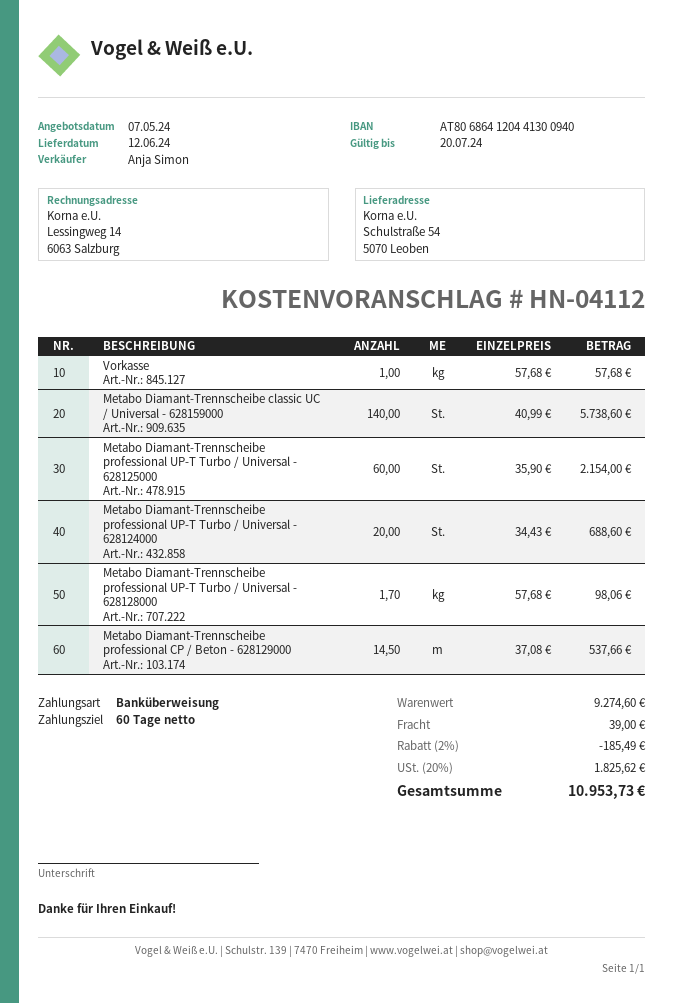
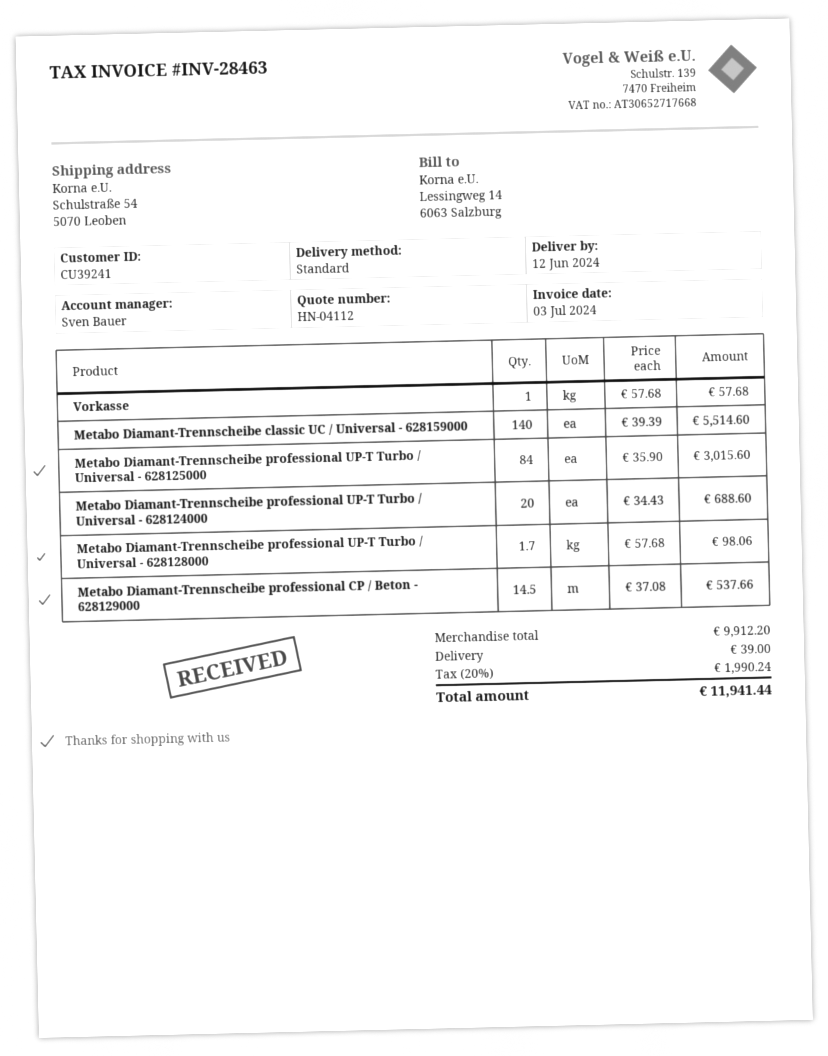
sales rep: Anja Simon -> Sven Bauer
Metabo Diamant-Trennscheibe classic UC / Universal - 628159000: 140 x 40.99 = 5738.60 -> 140 x 39.39 = 5514.60
Metabo Diamant-Trennscheibe professional UP-T Turbo / Universal - 628125000: 60 x 35.90 = 2154.00 -> 84 x 35.90 = 3015.60
subtotal: 9274.60 -> 9912.20
discount: 2% = 185.49 -> none
tax: 20% = 1825.62 -> 20% = 1990.24
total: 10953.73 -> 11941.44

